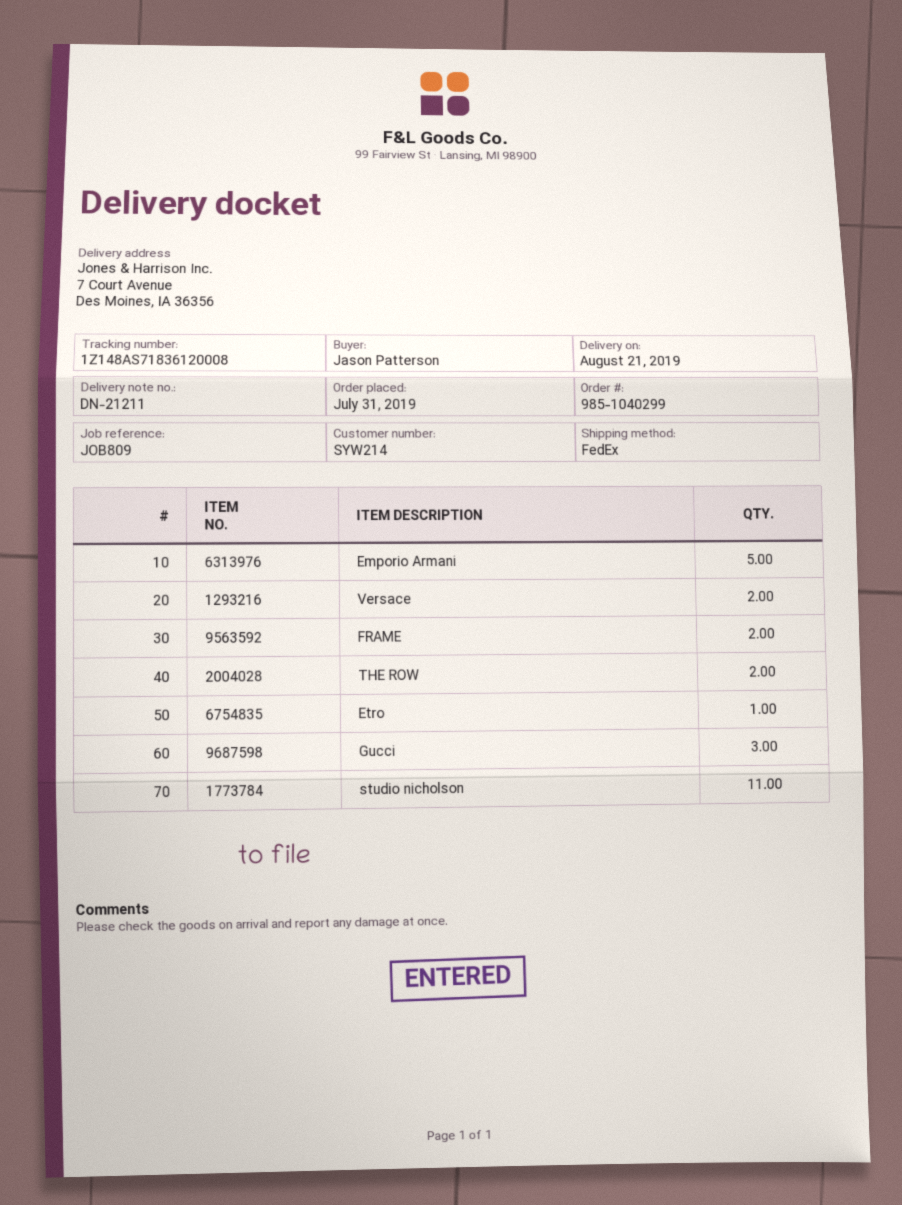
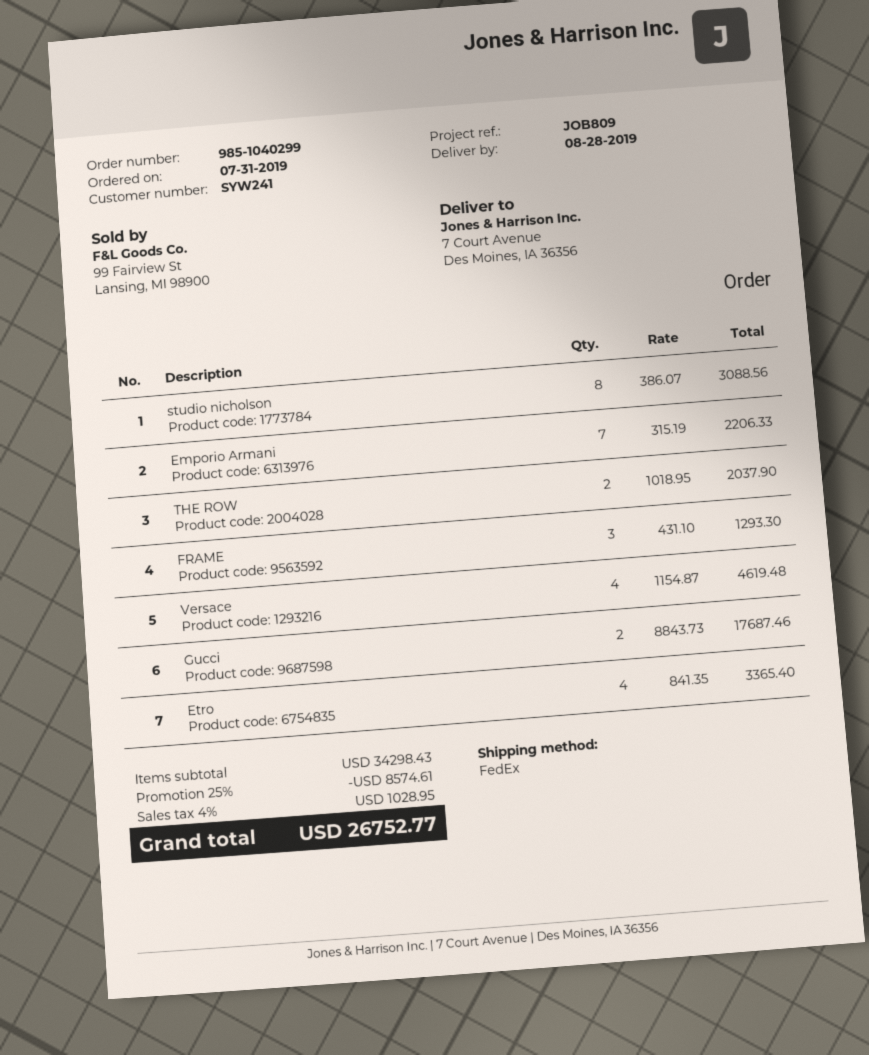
delivery date: 2019-08-21 -> 2019-08-28
customer number: SYW214 -> SYW241
Emporio Armani: 5 -> 7
Versace: 2 -> 4
FRAME: 2 -> 3
Etro: 1 -> 4
Gucci: 3 -> 2
studio nicholson: 11 -> 8

